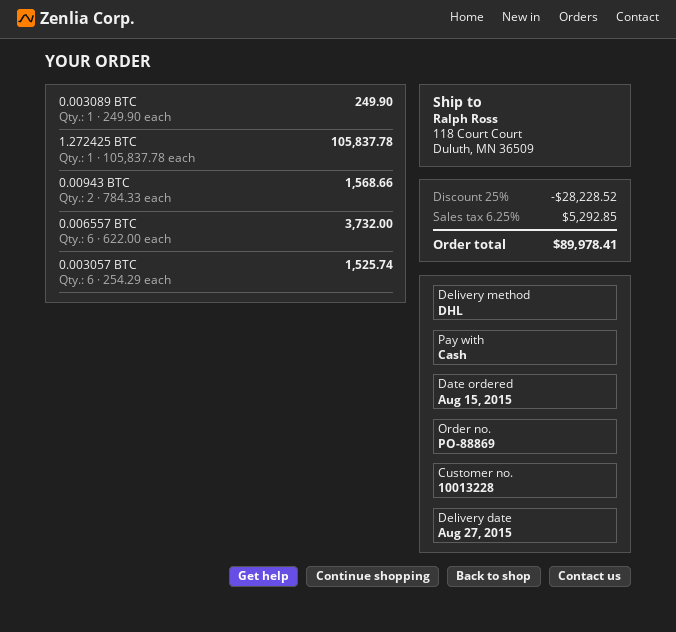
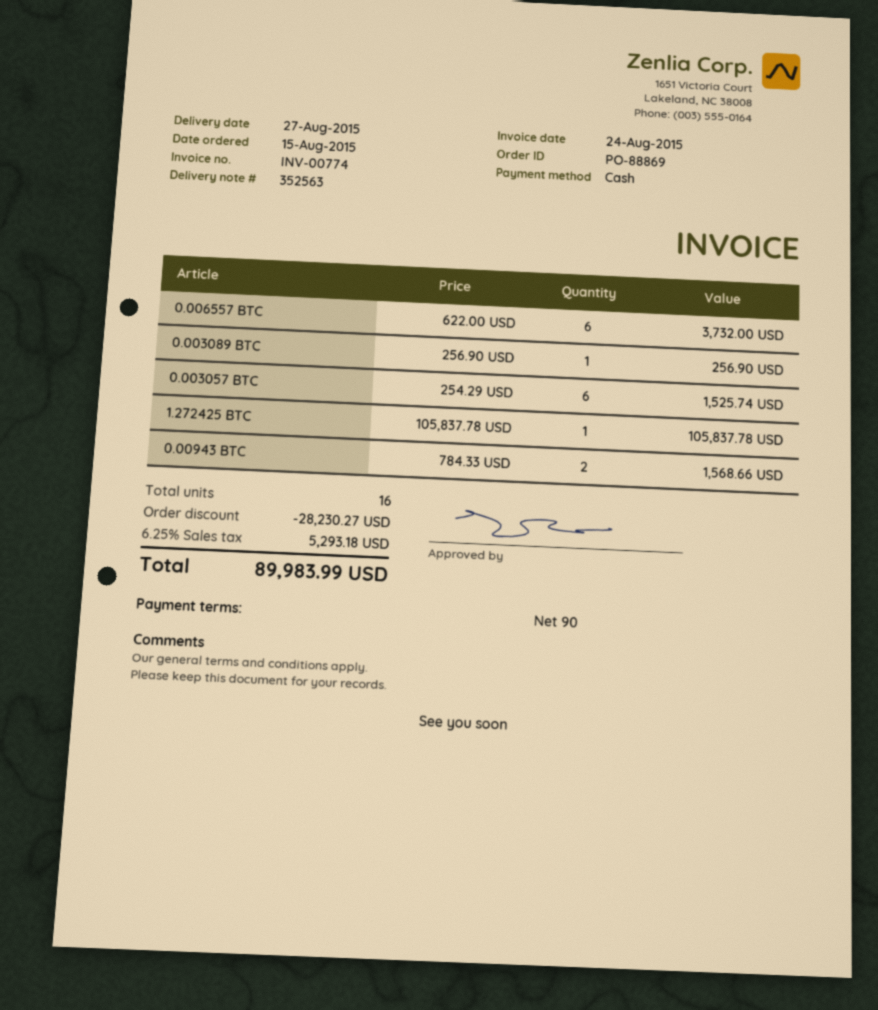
0.003089 BTC: 1 x 249.90 = 249.90 -> 1 x 256.90 = 256.90
discount: 28228.52 -> 28230.27
tax: 6.25% = 5292.85 -> 6.25% = 5293.18
total: 89978.41 -> 89983.99

